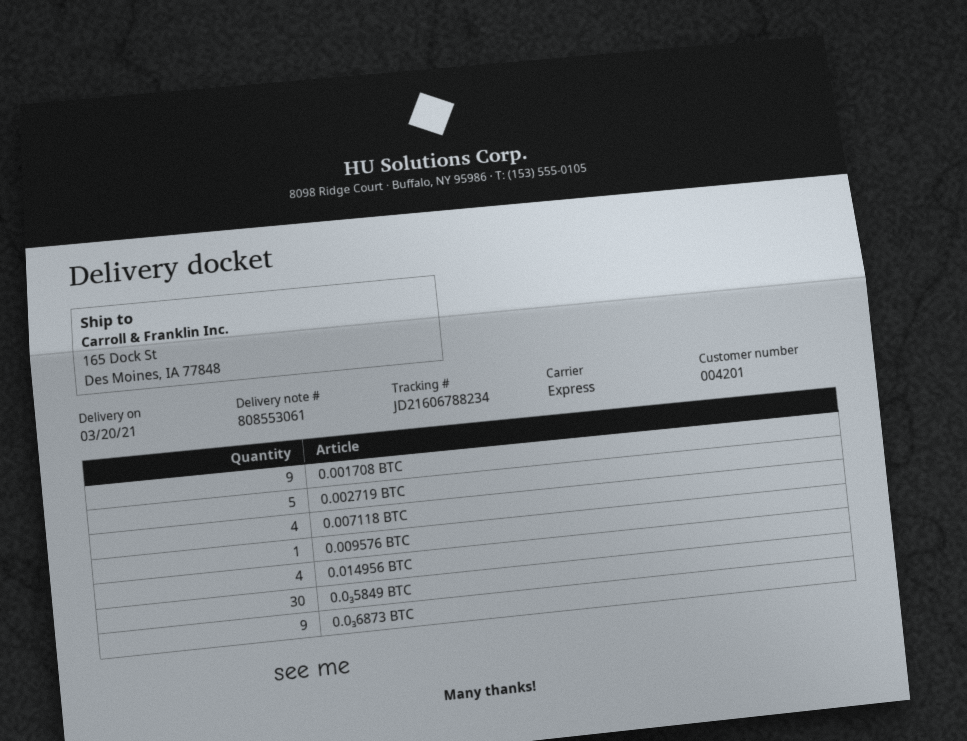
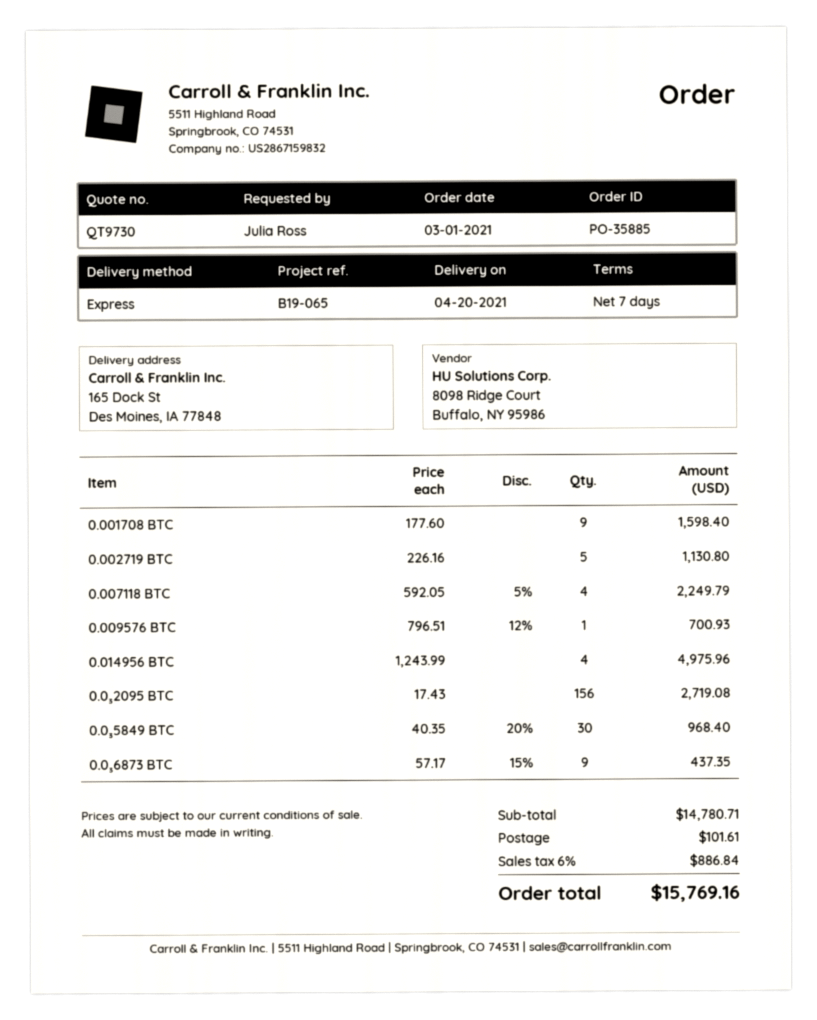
delivery date: 2021-03-20 -> 2021-04-20
0.0₃2095 BTC: none -> 156

